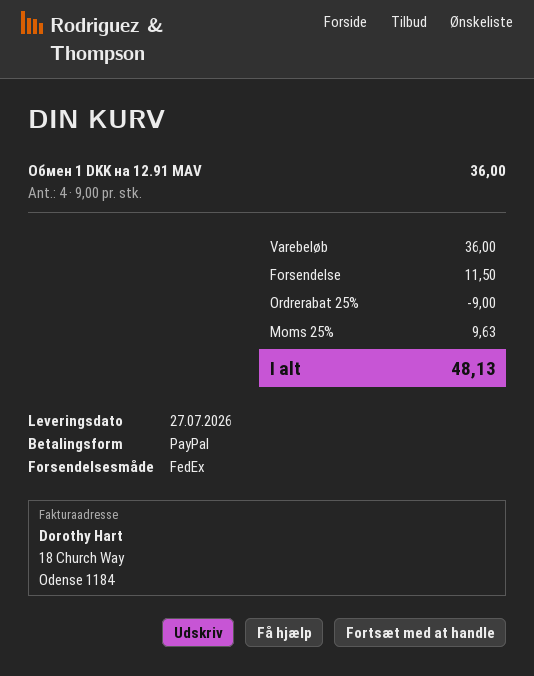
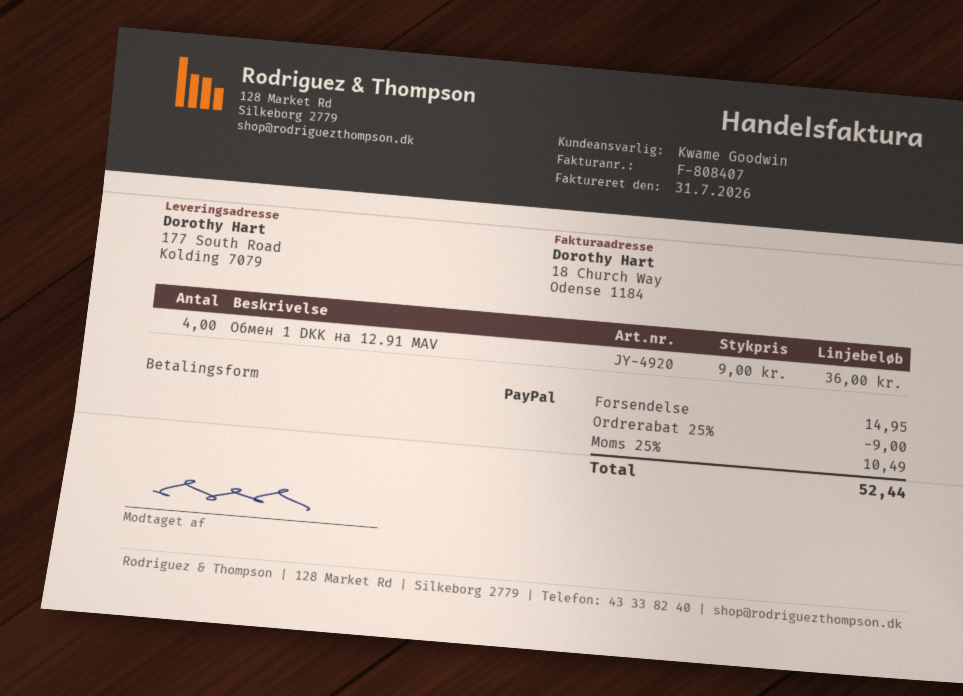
shipping: 11.50 -> 14.95
tax: 25% = 9.63 -> 25% = 10.49
total: 48.13 -> 52.44

